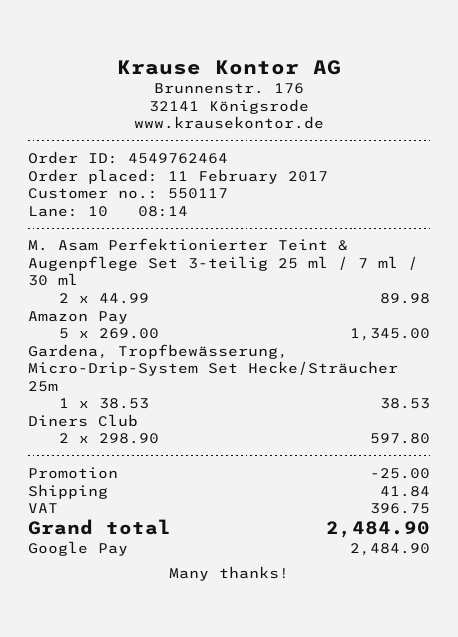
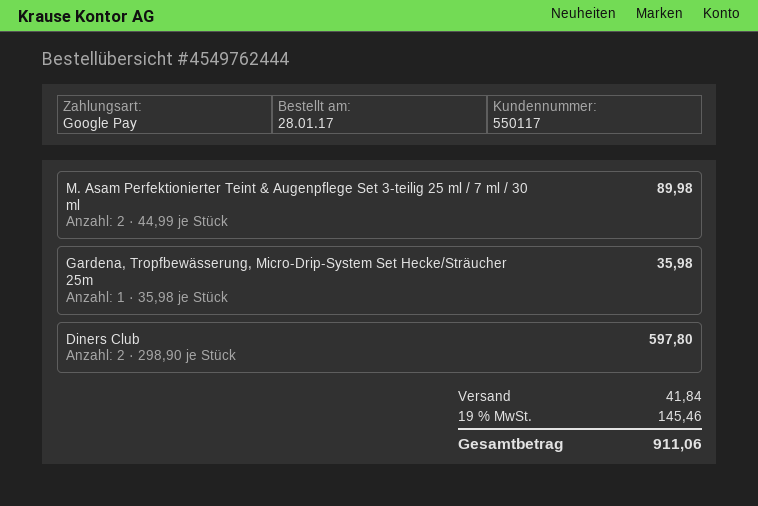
order number: 4549762464 -> 4549762444
order date: 2017-02-11 -> 2017-01-28
Amazon Pay: 5 x 269.00 = 1345.00 -> none
Gardena, Tropfbewässerung, Micro-Drip-System Set Hecke/Sträucher 25m: 1 x 38.53 = 38.53 -> 1 x 35.98 = 35.98
discount: 25.00 -> none
tax: 396.75 -> 145.46
total: 2484.90 -> 911.06

